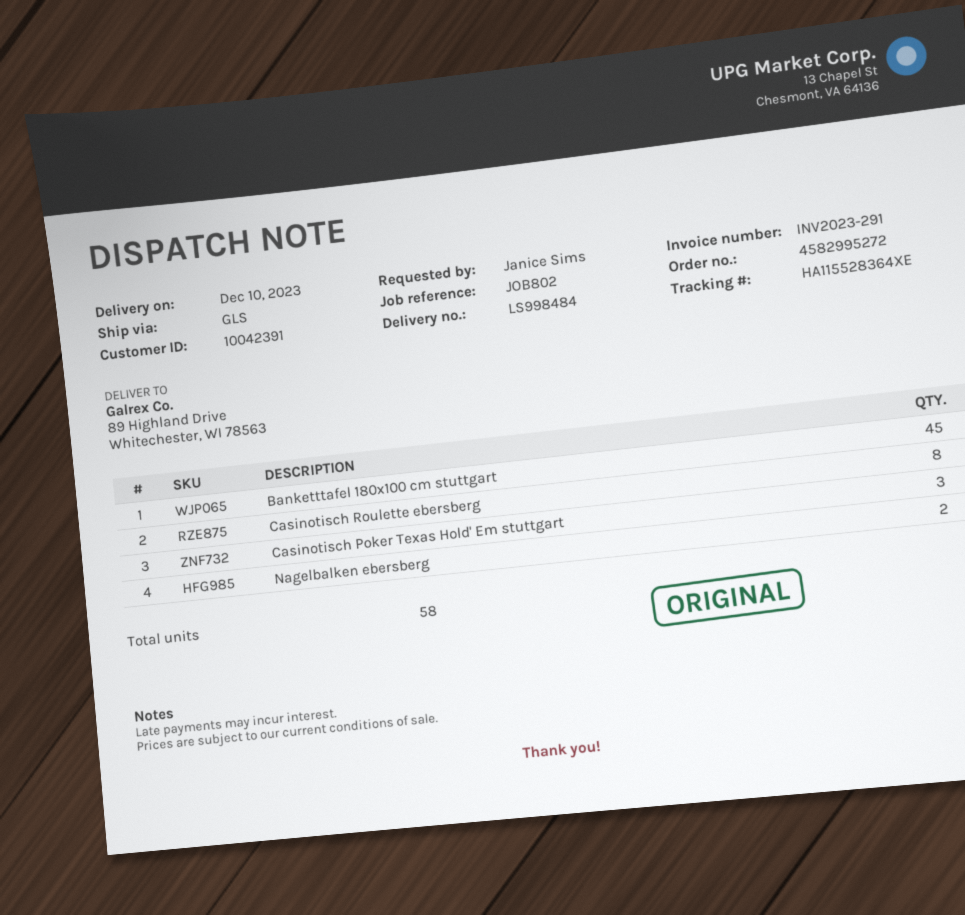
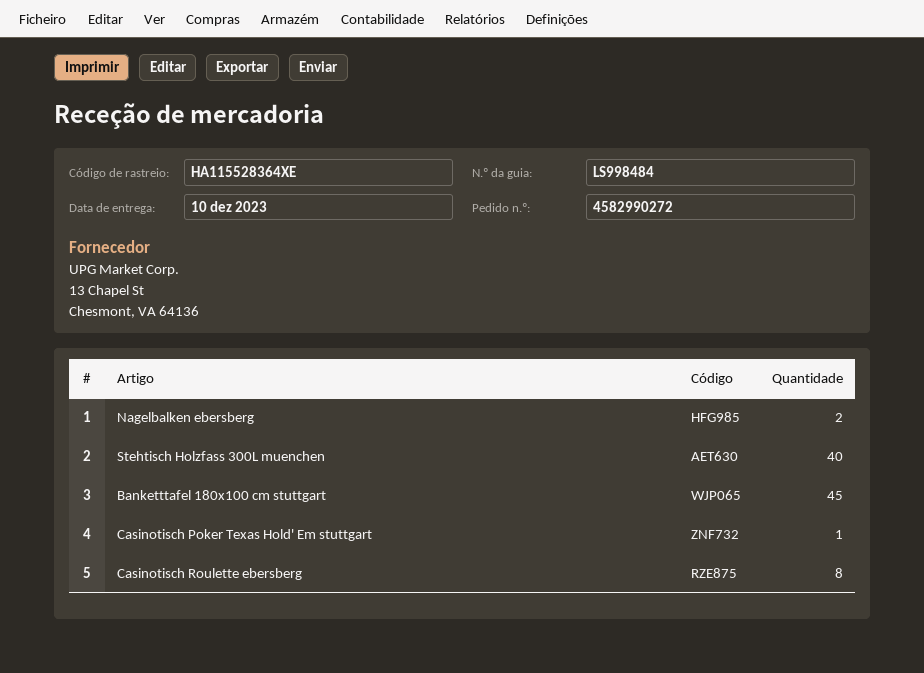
order number: 4582995272 -> 4582990272
Casinotisch Poker Texas Hold' Em stuttgart: 3 -> 1
Stehtisch Holzfass 300L muenchen: none -> 40

